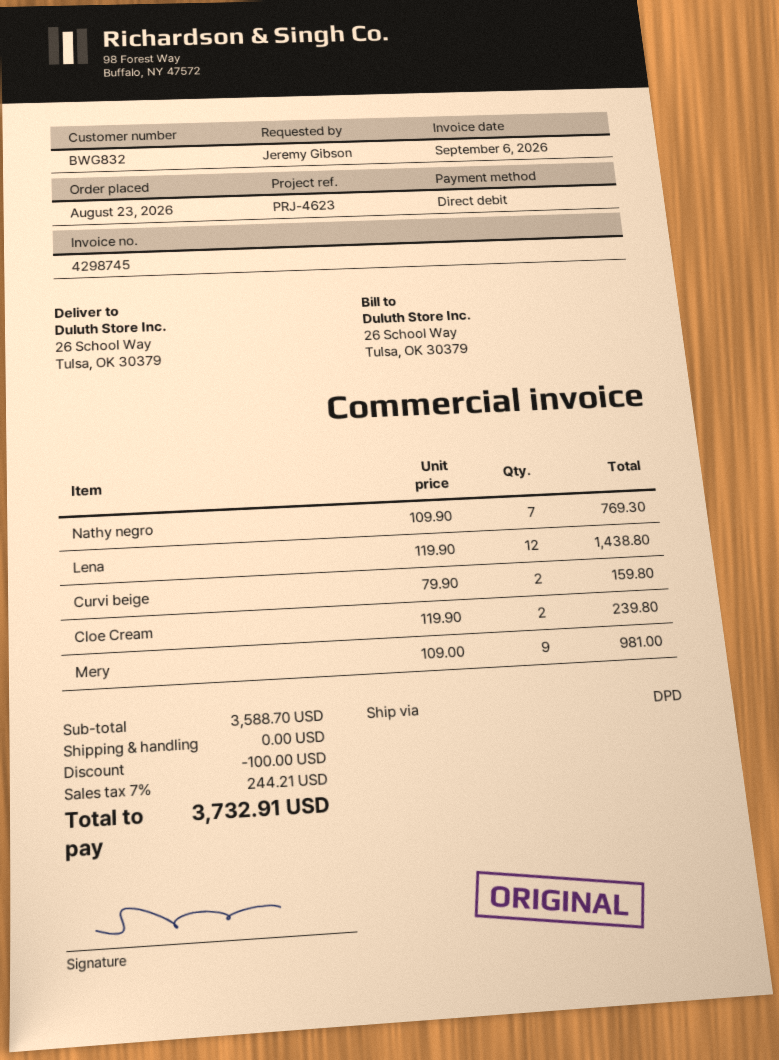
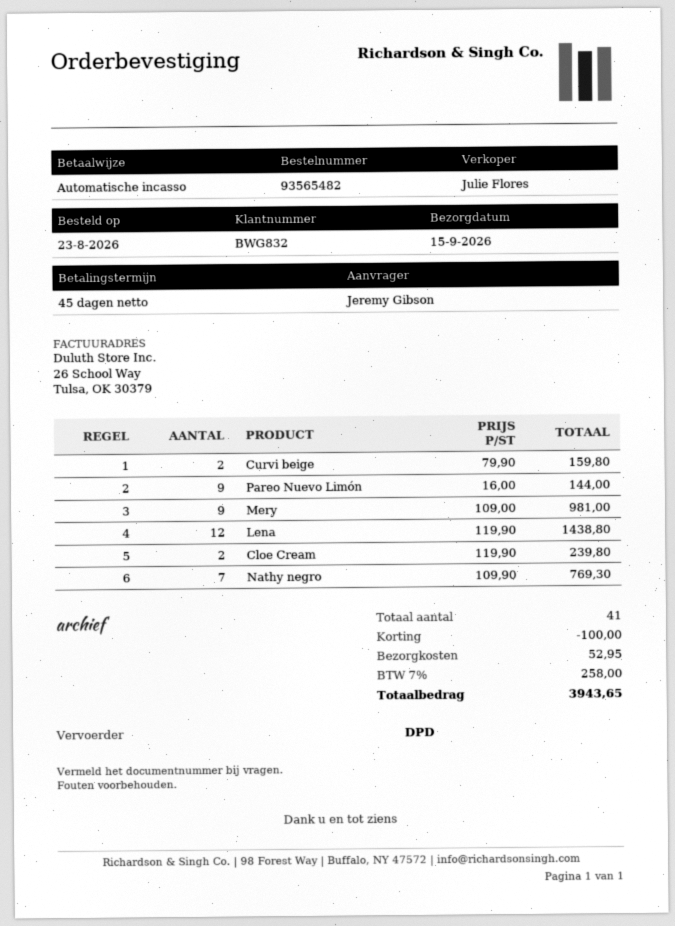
Pareo Nuevo Limón: none -> 9 x 16.00 = 144.00
shipping: 0.00 -> 52.95
tax: 7% = 244.21 -> 7% = 258.00
total: 3732.91 -> 3943.65

